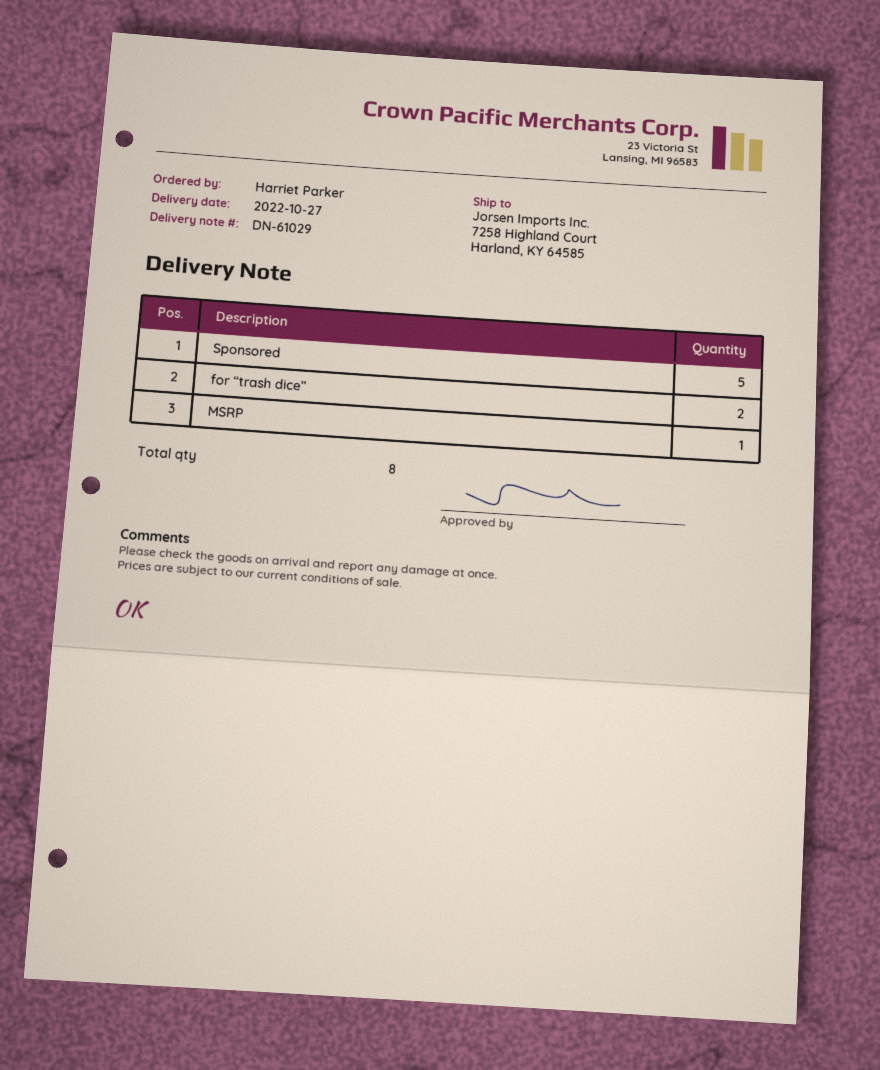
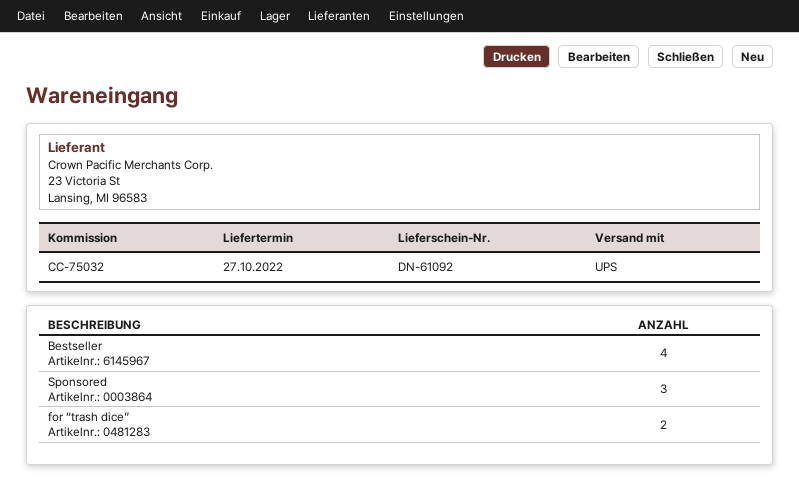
delivery note number: DN-61029 -> DN-61092
Sponsored: 5 -> 3
MSRP: 1 -> none
Bestseller: none -> 4

